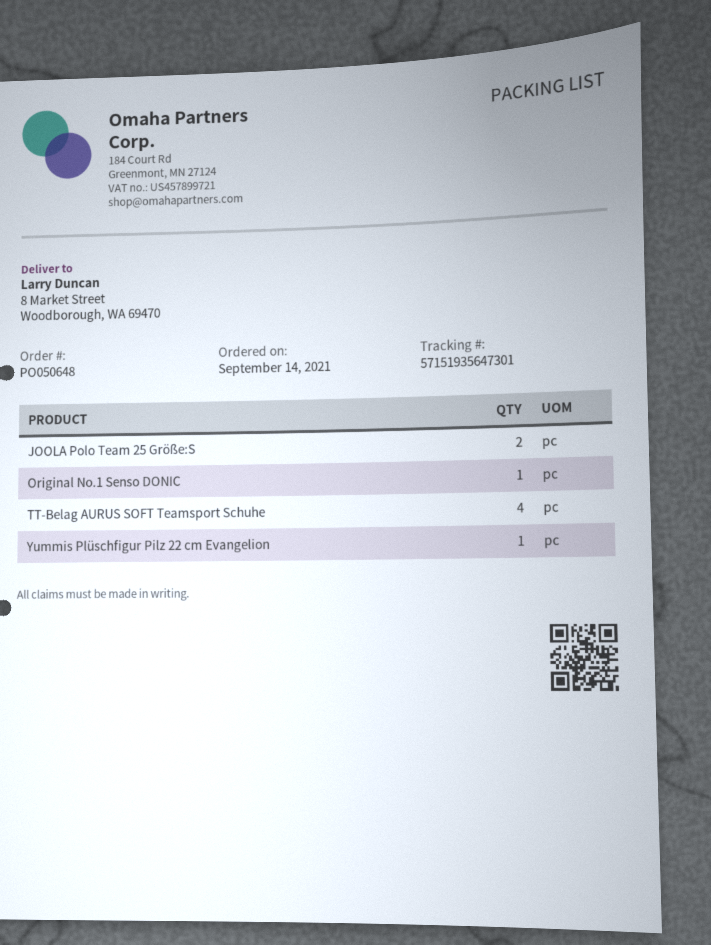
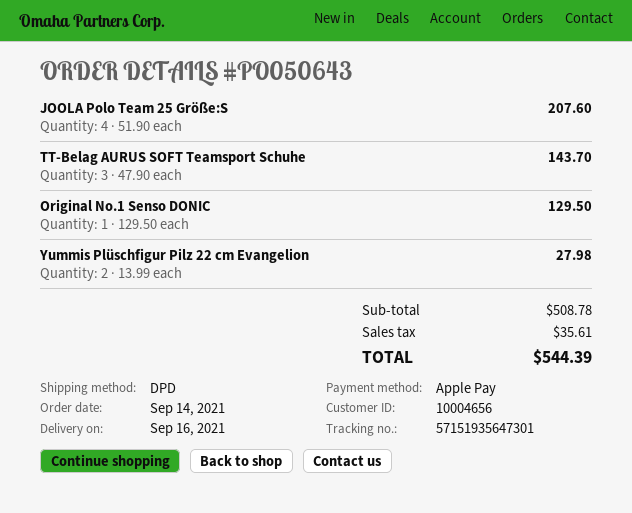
order number: PO050648 -> PO050643
JOOLA Polo Team 25 Größe:S: 2 -> 4
TT-Belag AURUS SOFT Teamsport Schuhe: 4 -> 3
Yummis Plüschfigur Pilz 22 cm Evangelion: 1 -> 2

